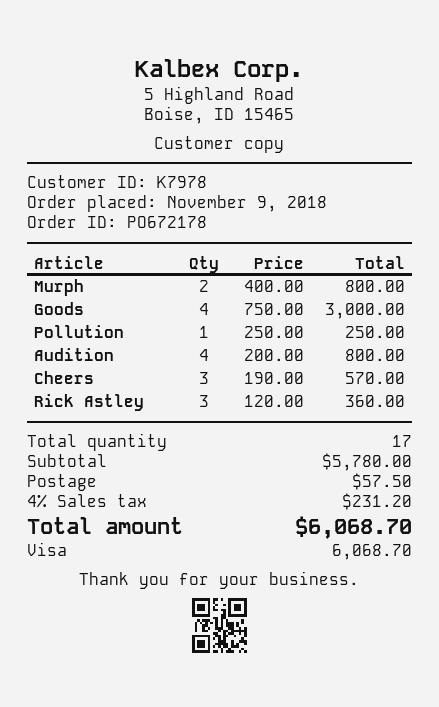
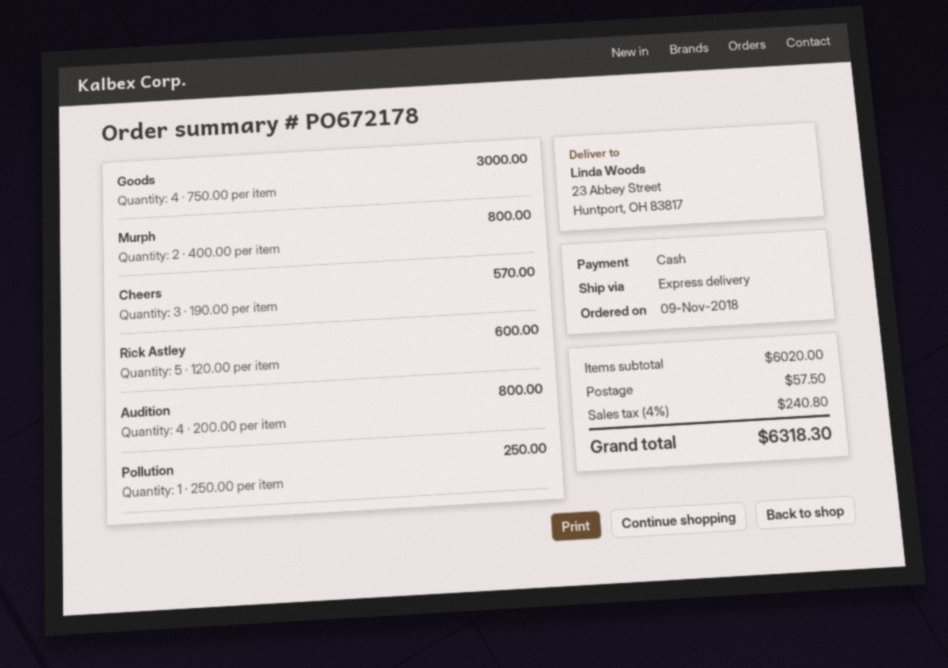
payment method: Visa -> cash
Rick Astley: 3 x 120.00 = 360.00 -> 5 x 120.00 = 600.00
subtotal: 5780.00 -> 6020.00
tax: 4% = 231.20 -> 4% = 240.80
total: 6068.70 -> 6318.30

